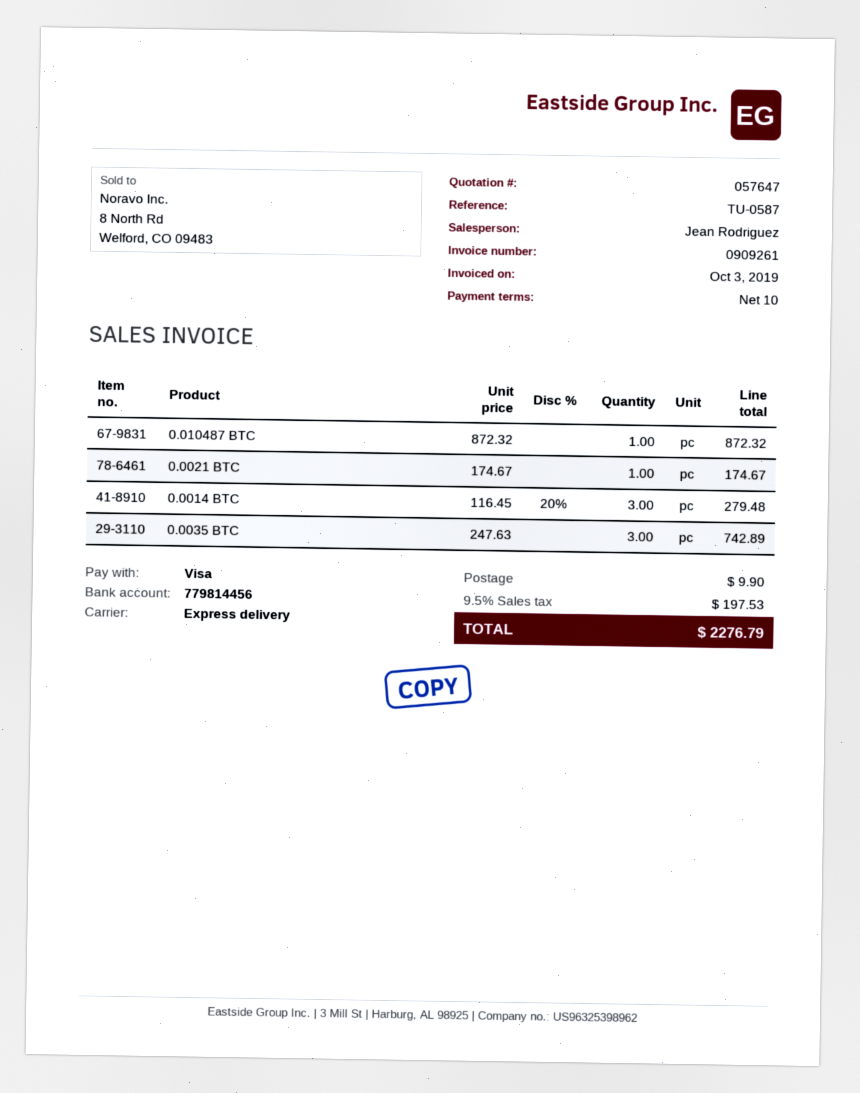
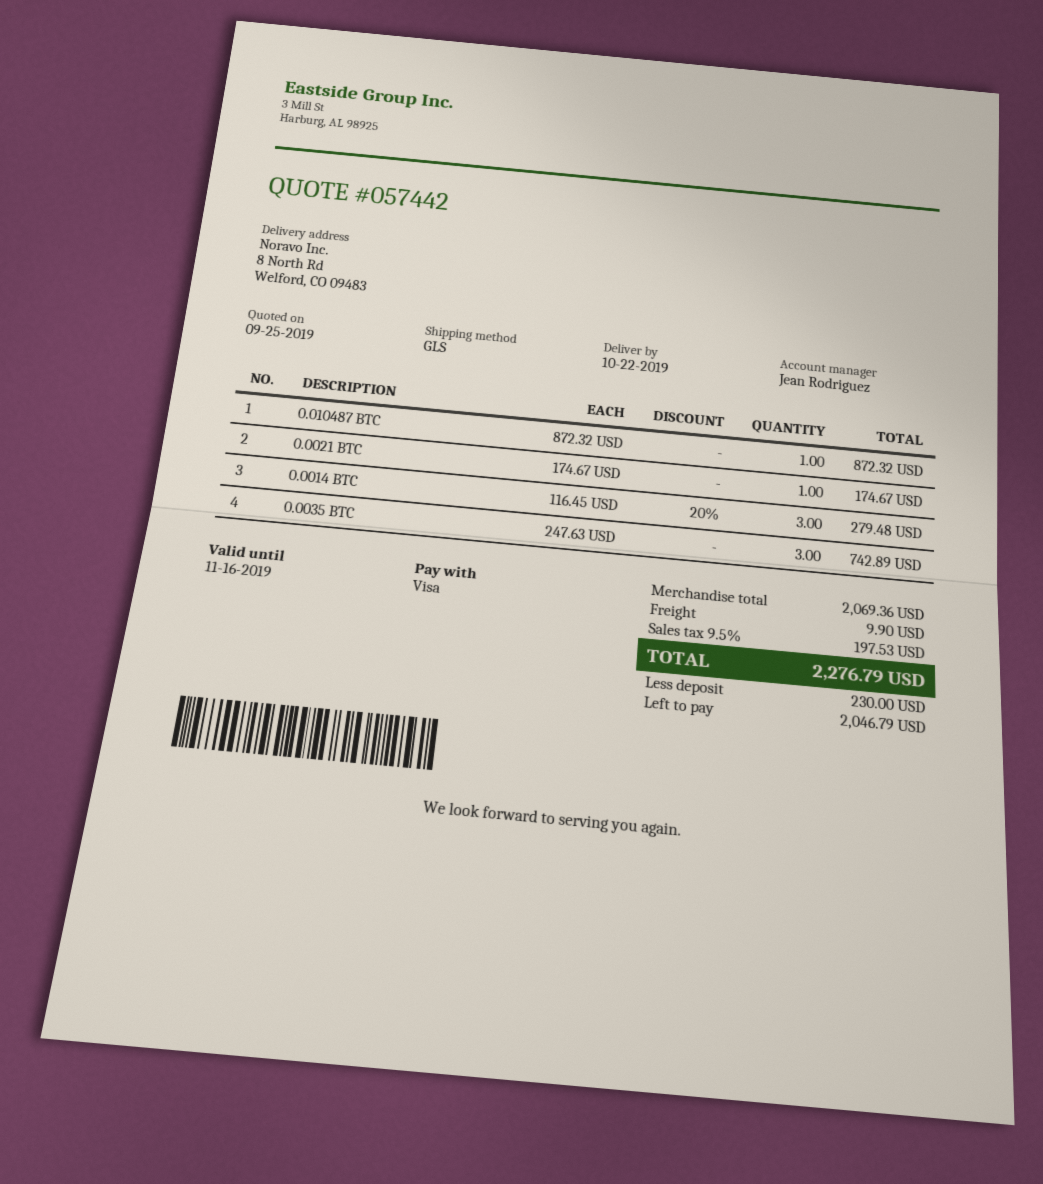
quote number: 057647 -> 057442
shipping method: express -> GLS

